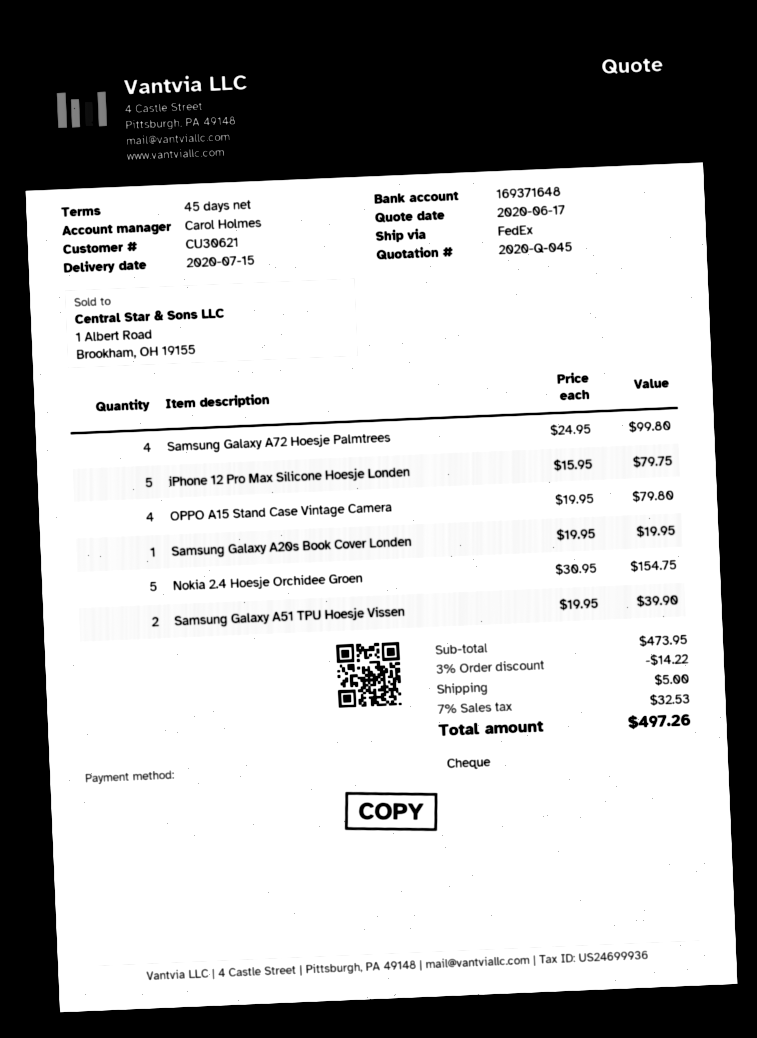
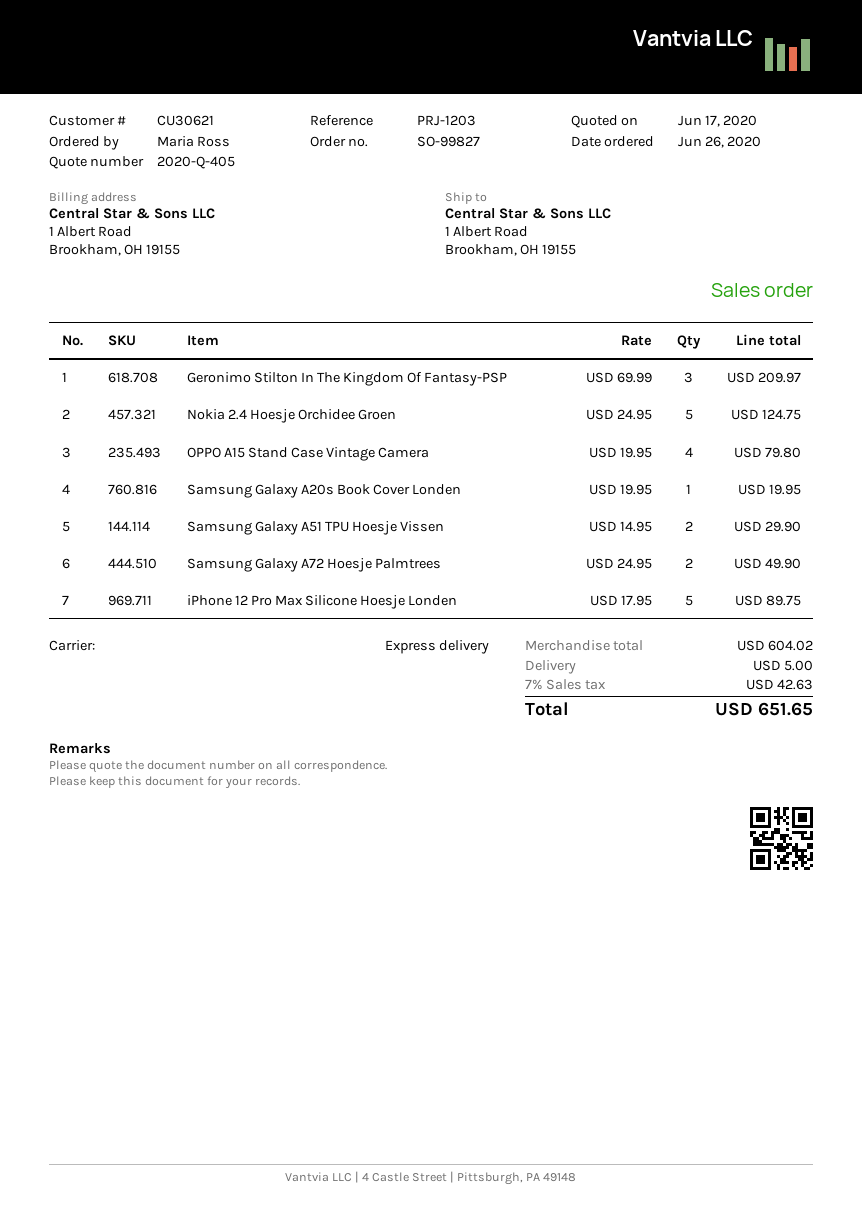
quote number: 2020-Q-045 -> 2020-Q-405
shipping method: FedEx -> express
Samsung Galaxy A72 Hoesje Palmtrees: 4 x 24.95 = 99.80 -> 2 x 24.95 = 49.90
iPhone 12 Pro Max Silicone Hoesje Londen: 5 x 15.95 = 79.75 -> 5 x 17.95 = 89.75
Nokia 2.4 Hoesje Orchidee Groen: 5 x 30.95 = 154.75 -> 5 x 24.95 = 124.75
Samsung Galaxy A51 TPU Hoesje Vissen: 2 x 19.95 = 39.90 -> 2 x 14.95 = 29.90
Geronimo Stilton In The Kingdom Of Fantasy-PSP: none -> 3 x 69.99 = 209.97
subtotal: 473.95 -> 604.02
discount: 3% = 14.22 -> none
tax: 7% = 32.53 -> 7% = 42.63
total: 497.26 -> 651.65

